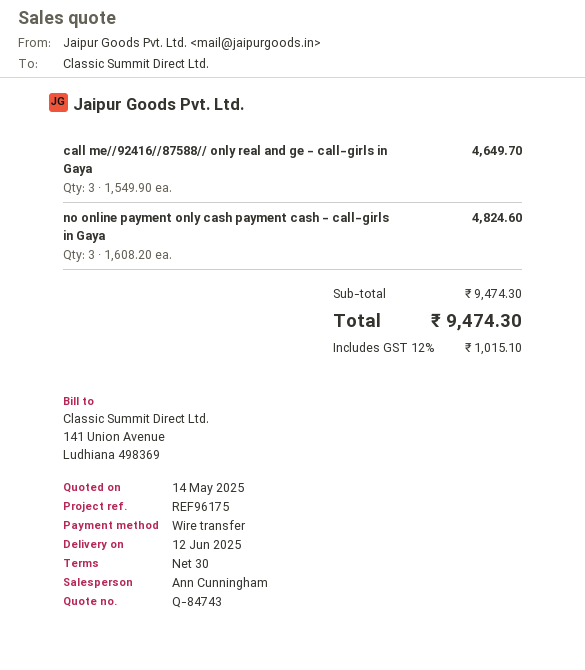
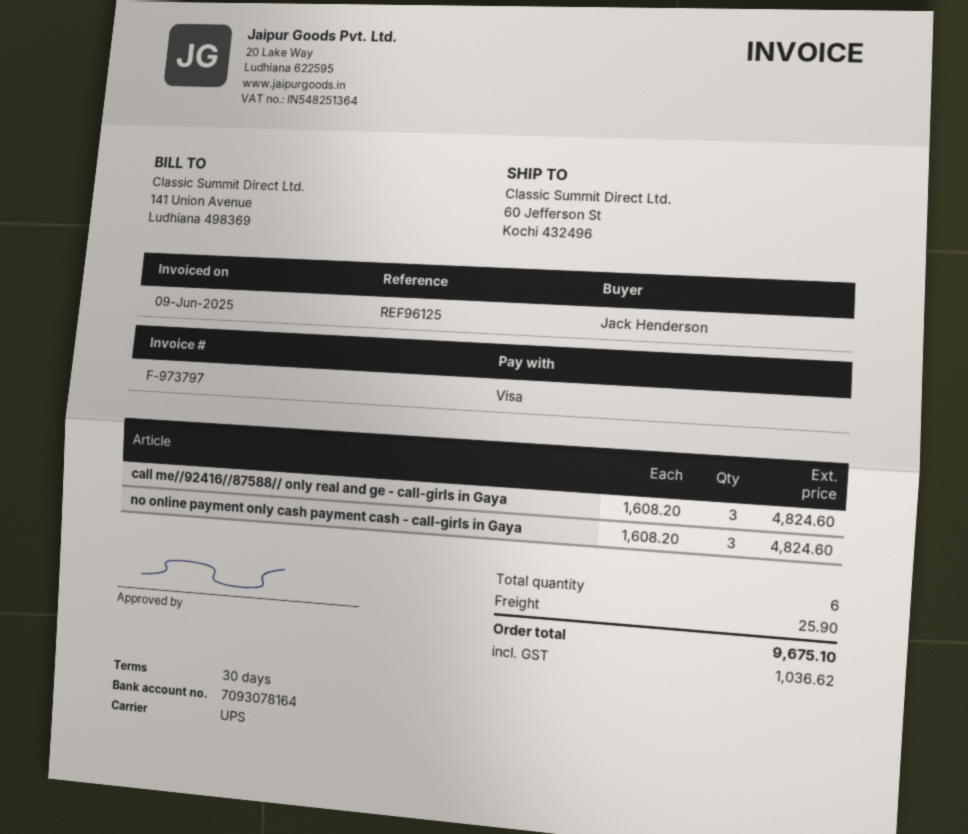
reference: REF96175 -> REF96125
payment method: bank transfer -> Visa
call me//92416//87588// only real and ge - call-girls in Gaya: 3 x 1549.90 = 4649.70 -> 3 x 1608.20 = 4824.60
shipping: none -> 25.90
tax: 1015.10 -> 1036.62
total: 9474.30 -> 9675.10

